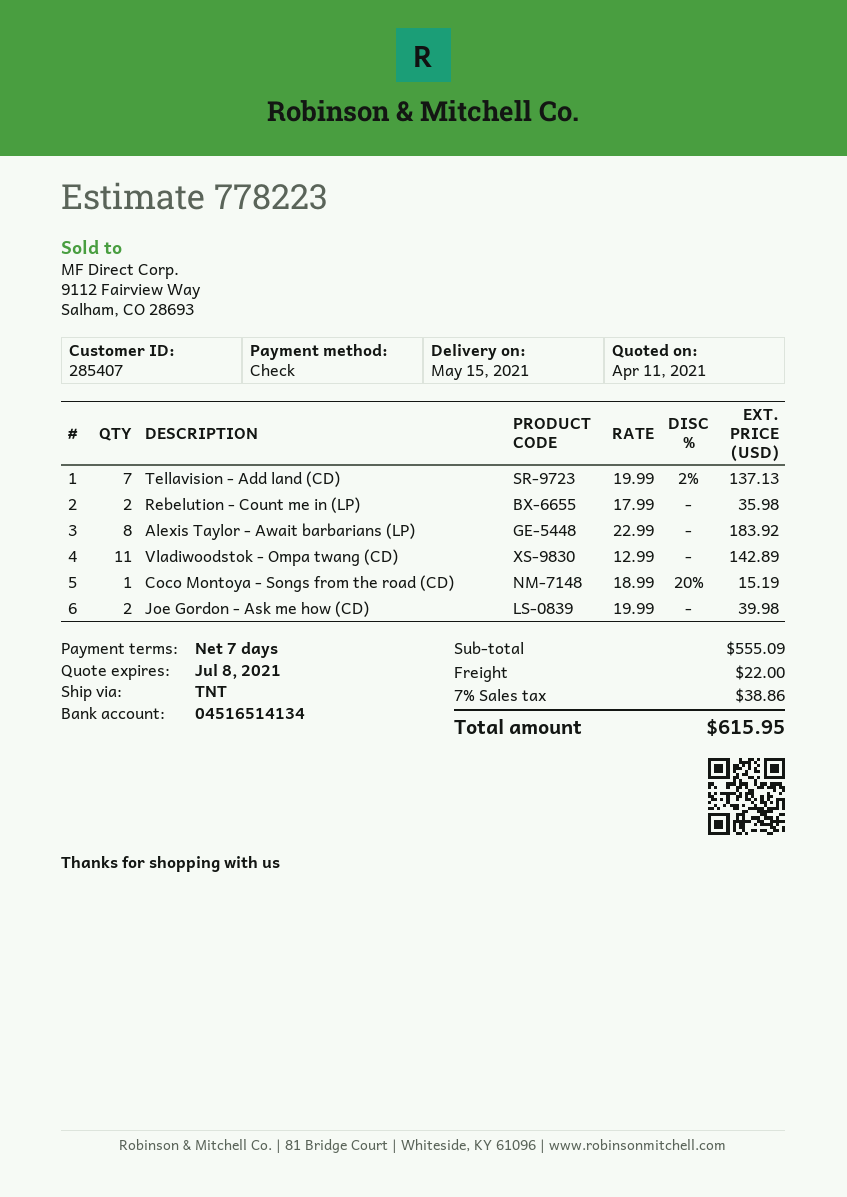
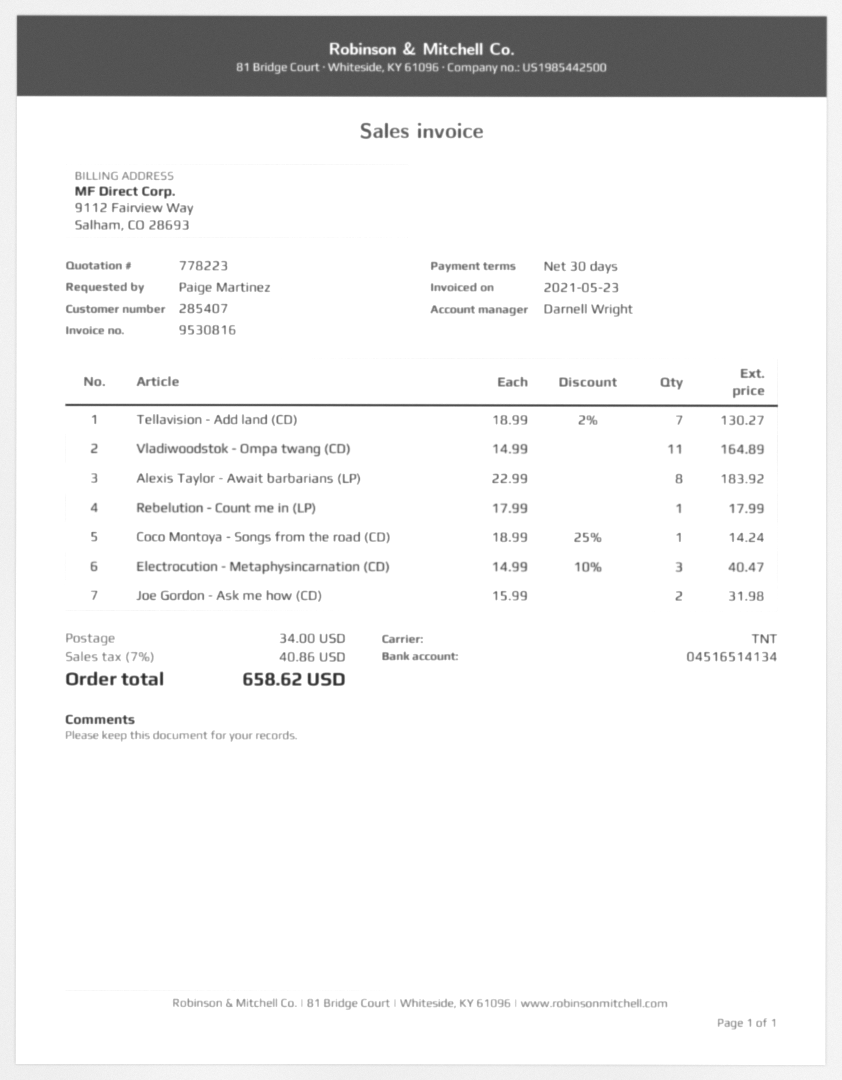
payment terms: 7 days -> 30 days
Tellavision - Add land (CD): 7 x 19.99 - 2% = 137.13 -> 7 x 18.99 - 2% = 130.27
Rebelution - Count me in (LP): 2 x 17.99 = 35.98 -> 1 x 17.99 = 17.99
Vladiwoodstok - Ompa twang (CD): 11 x 12.99 = 142.89 -> 11 x 14.99 = 164.89
Coco Montoya - Songs from the road (CD): 1 x 18.99 - 20% = 15.19 -> 1 x 18.99 - 25% = 14.24
Joe Gordon - Ask me how (CD): 2 x 19.99 = 39.98 -> 2 x 15.99 = 31.98
Electrocution - Metaphysincarnation (CD): none -> 3 x 14.99 - 10% = 40.47
shipping: 22.00 -> 34.00
tax: 7% = 38.86 -> 7% = 40.86
total: 615.95 -> 658.62

